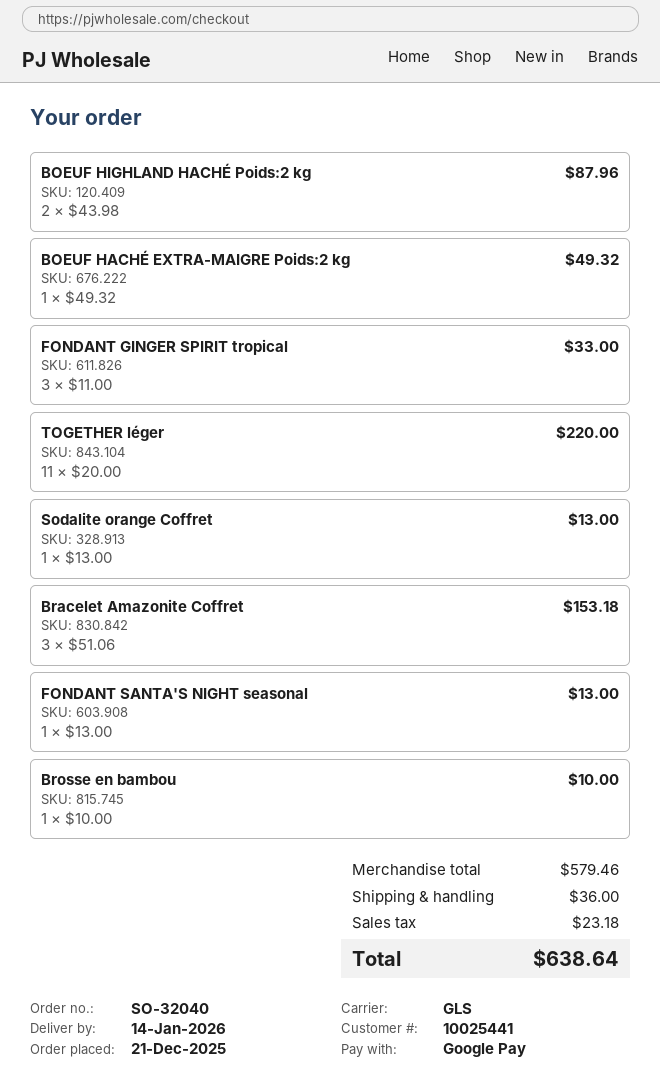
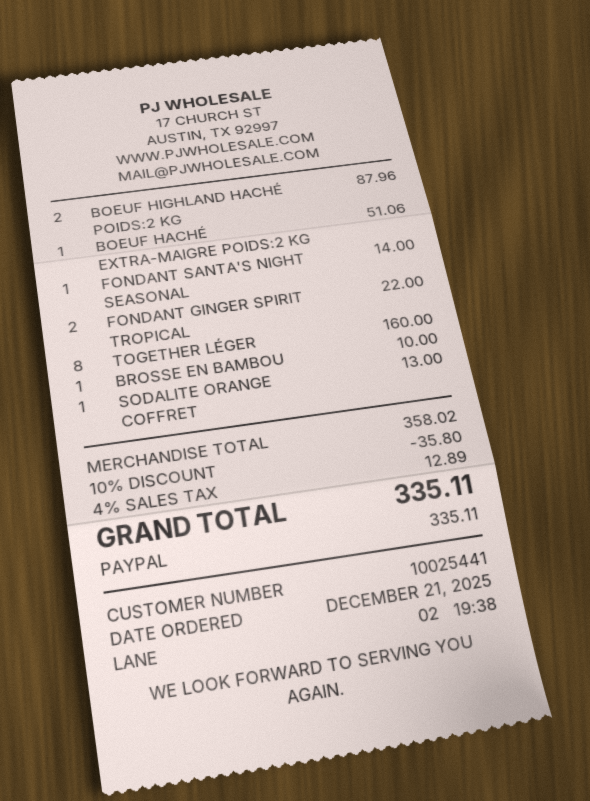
payment method: Google Pay -> PayPal
BOEUF HACHÉ EXTRA-MAIGRE Poids:2 kg: 1 for 49.32 -> 1 for 51.06
FONDANT GINGER SPIRIT tropical: 3 for 33.00 -> 2 for 22.00
TOGETHER léger: 11 for 220.00 -> 8 for 160.00
Bracelet Amazonite Coffret: 3 for 153.18 -> none
FONDANT SANTA'S NIGHT seasonal: 1 for 13.00 -> 1 for 14.00
subtotal: 579.46 -> 358.02
discount: none -> 10% = 35.80
shipping: 36.00 -> none
tax: 23.18 -> 12.89
total: 638.64 -> 335.11

